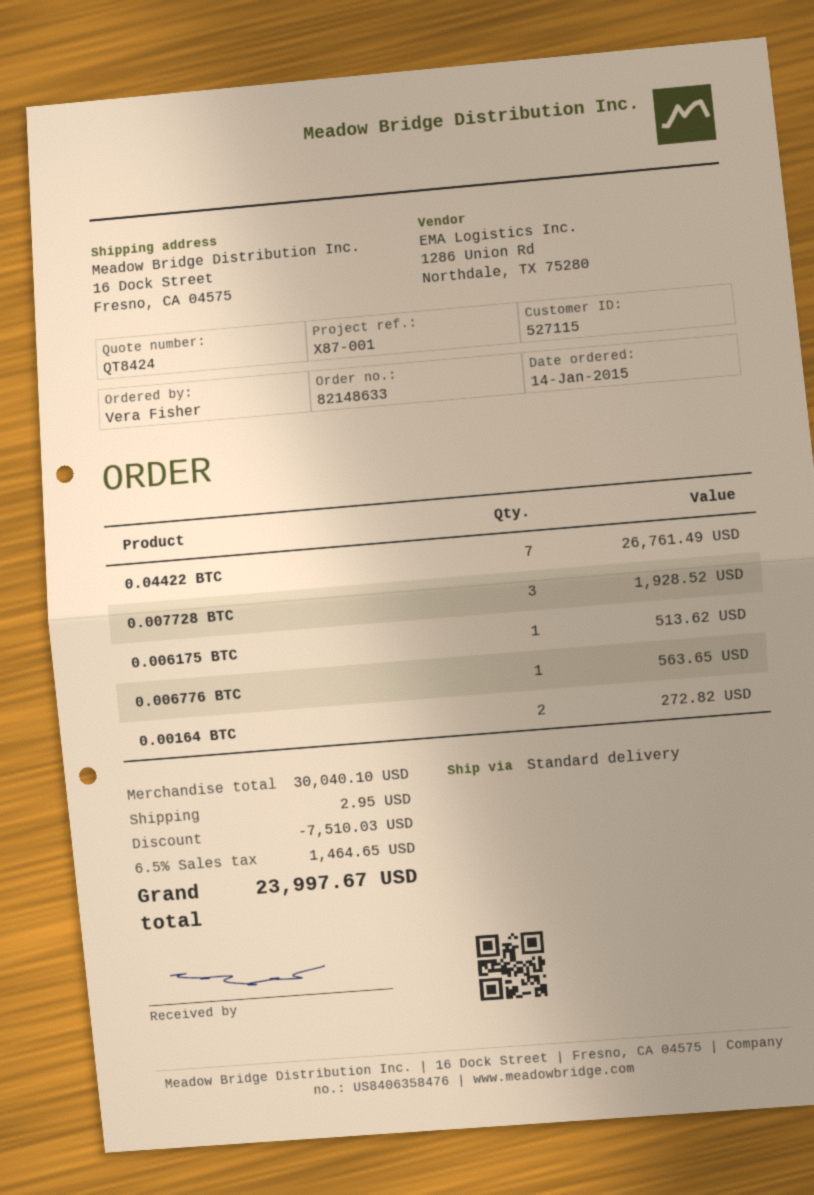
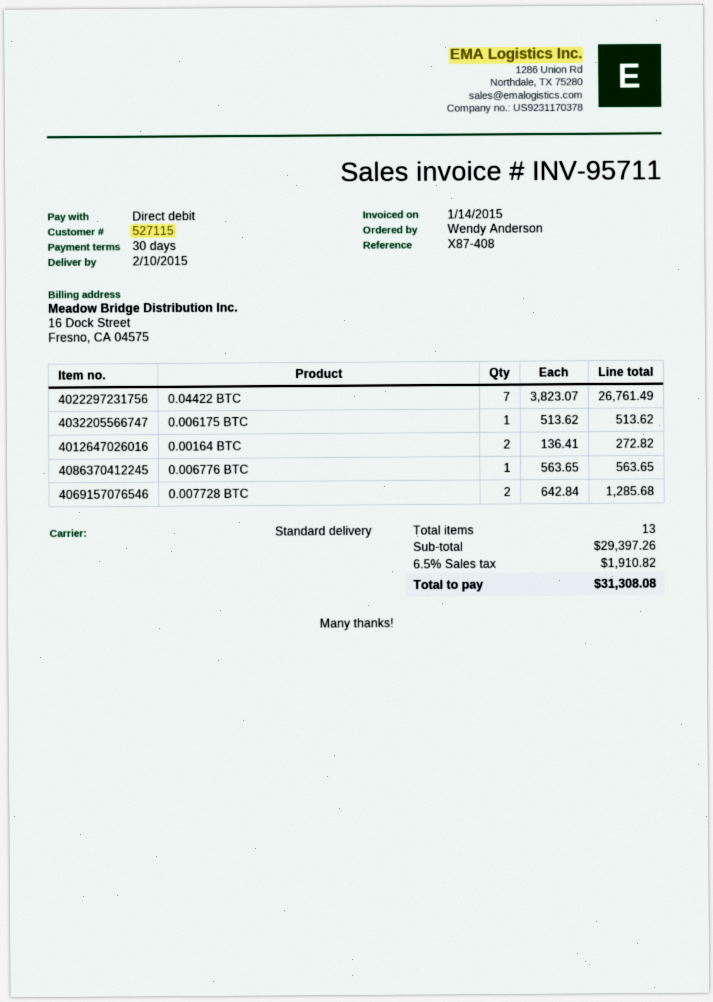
reference: X87-001 -> X87-408
ordered by: Vera Fisher -> Wendy Anderson
0.007728 BTC: 3 for 1928.52 -> 2 for 1285.68
subtotal: 30040.10 -> 29397.26
discount: 7510.03 -> none
shipping: 2.95 -> none
tax: 6.5% = 1464.65 -> 6.5% = 1910.82
total: 23997.67 -> 31308.08

